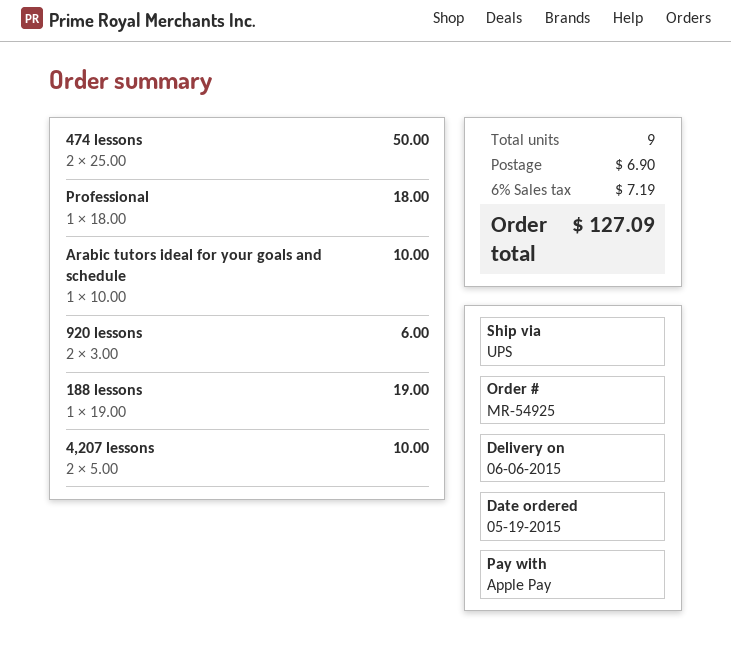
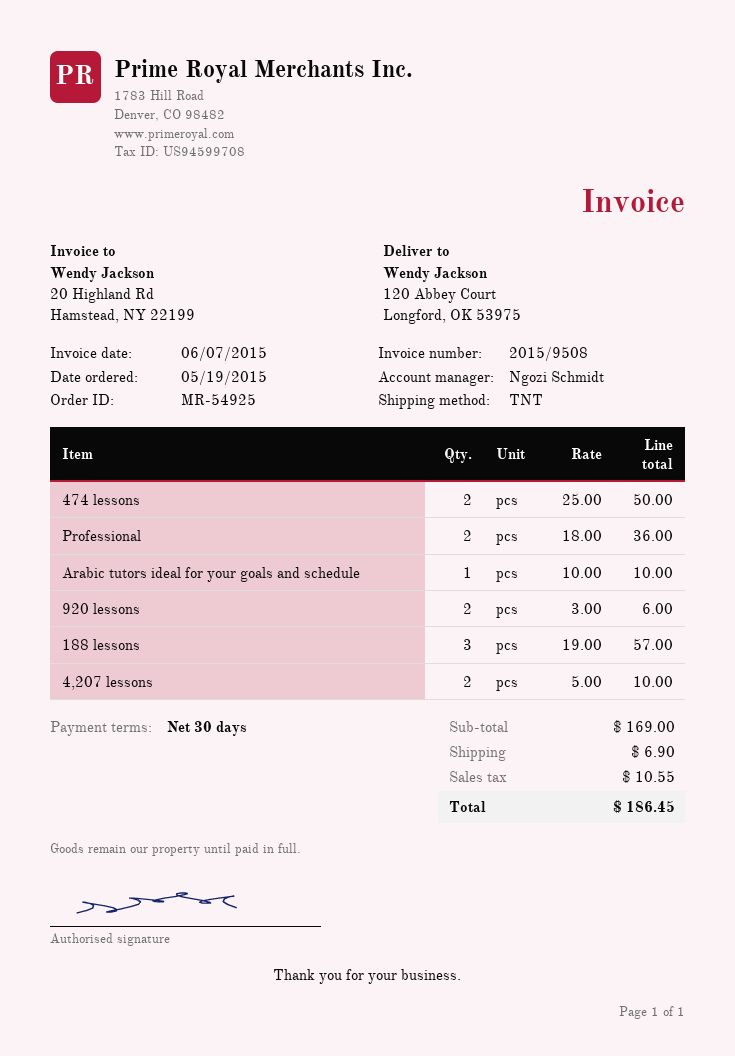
shipping method: UPS -> TNT
Professional: 1 x 18.00 = 18.00 -> 2 x 18.00 = 36.00
188 lessons: 1 x 19.00 = 19.00 -> 3 x 19.00 = 57.00
tax: 7.19 -> 10.55
total: 127.09 -> 186.45

